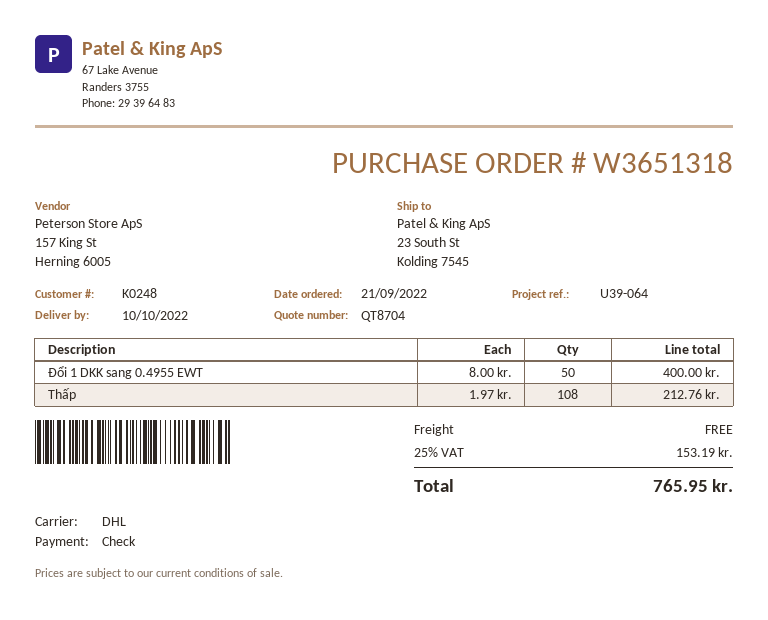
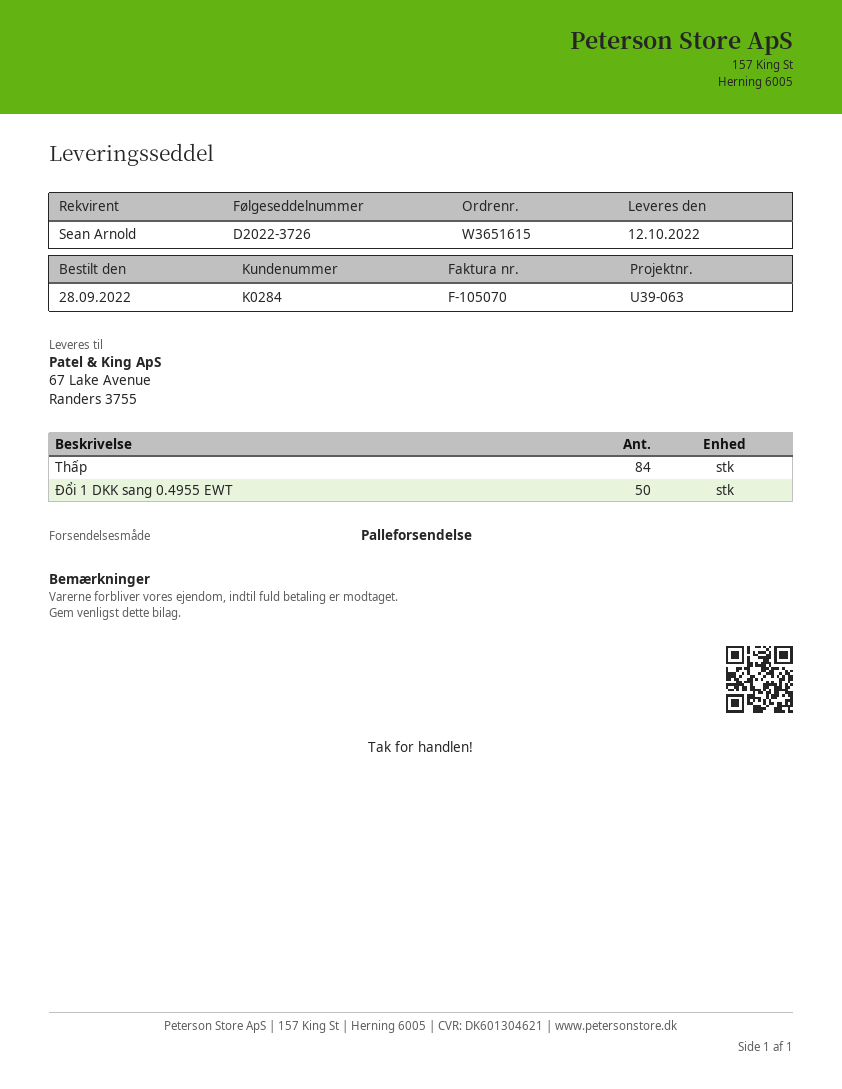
order number: W3651318 -> W3651615
order date: 2022-09-21 -> 2022-09-28
delivery date: 2022-10-10 -> 2022-10-12
customer number: K0248 -> K0284
reference: U39-064 -> U39-063
shipping method: DHL -> pallet freight
ship to: 23 South St, Kolding 7545 -> 67 Lake Avenue, Randers 3755
Thấp: 108 -> 84

